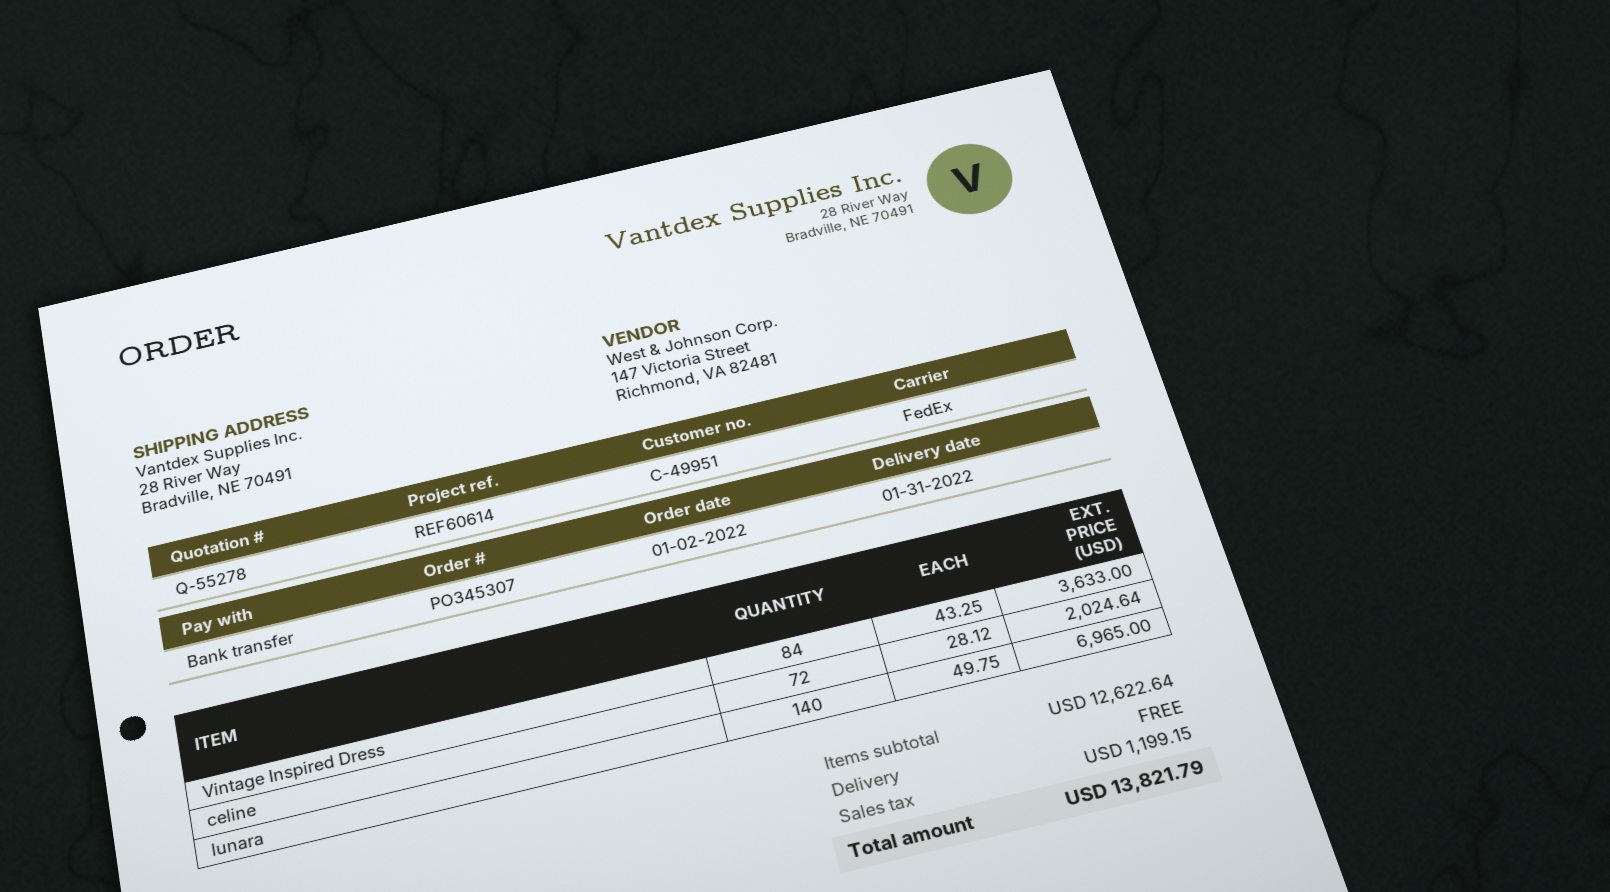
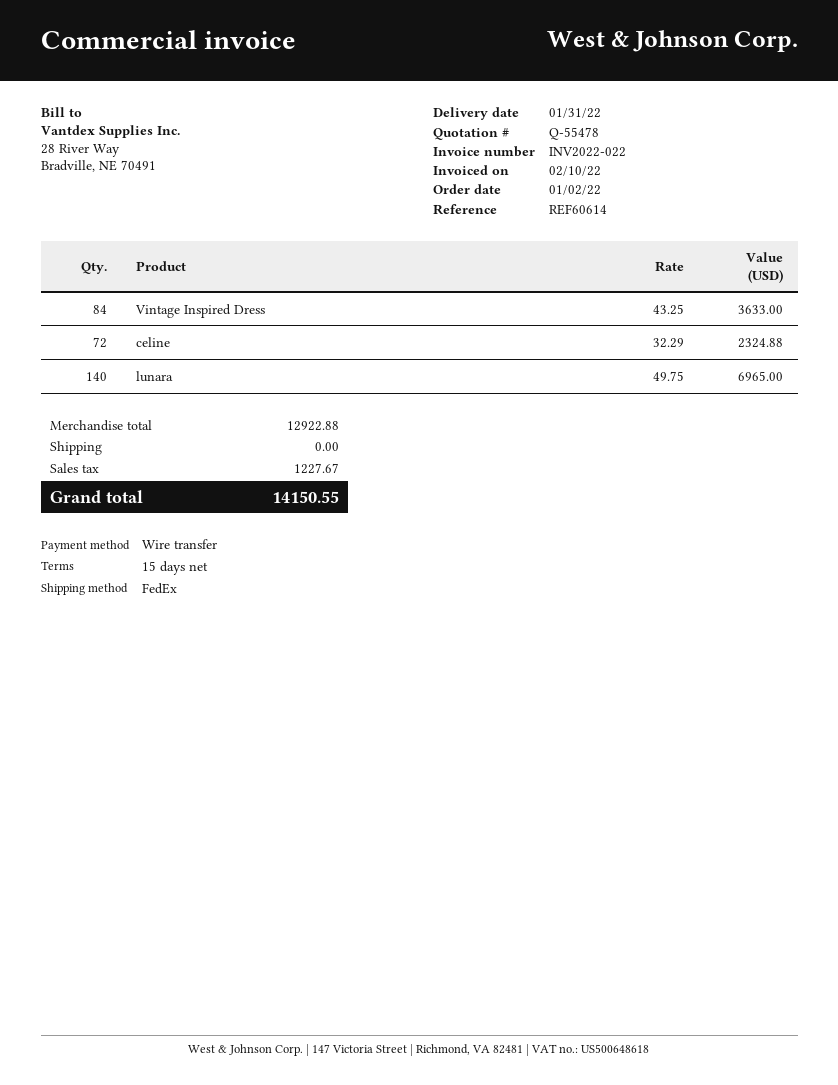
quote number: Q-55278 -> Q-55478
celine: 72 x 28.12 = 2024.64 -> 72 x 32.29 = 2324.88
subtotal: 12622.64 -> 12922.88
tax: 1199.15 -> 1227.67
total: 13821.79 -> 14150.55

